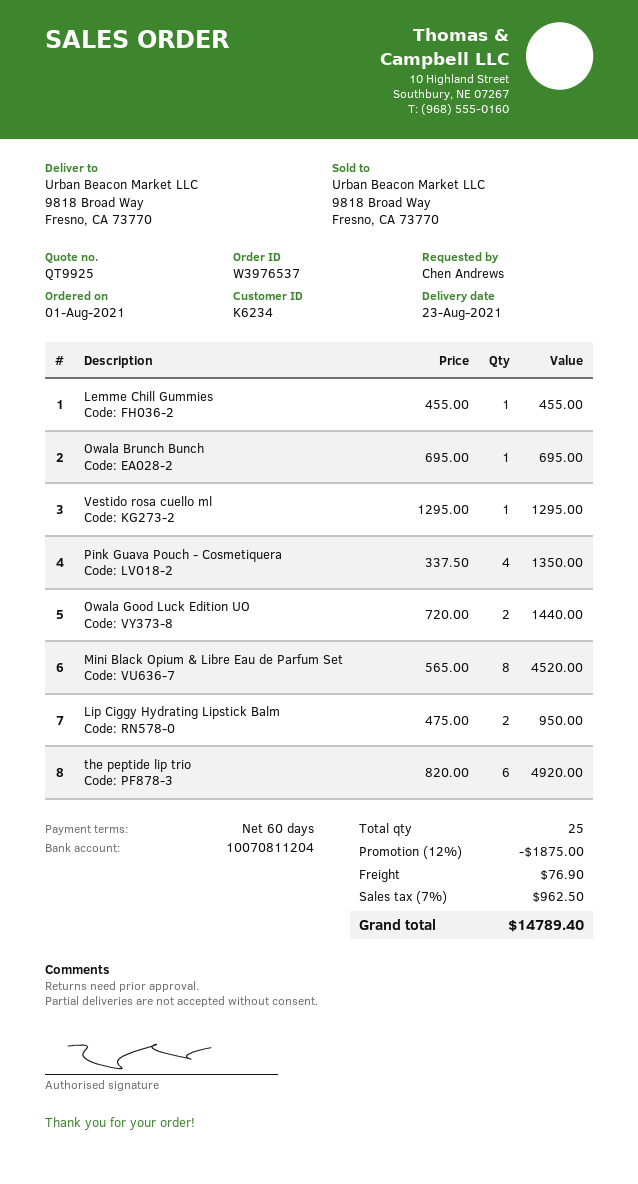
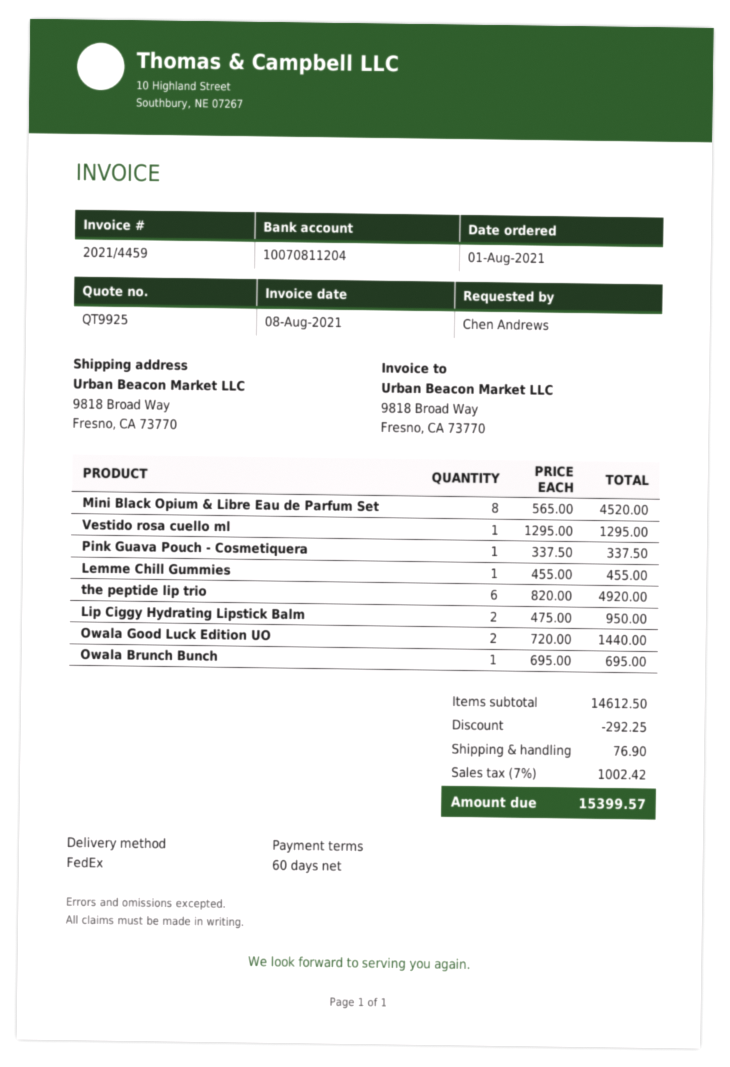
Pink Guava Pouch - Cosmetiquera: 4 x 337.50 = 1350.00 -> 1 x 337.50 = 337.50
discount: 1875.00 -> 292.25
tax: 7% = 962.50 -> 7% = 1002.42
total: 14789.40 -> 15399.57

